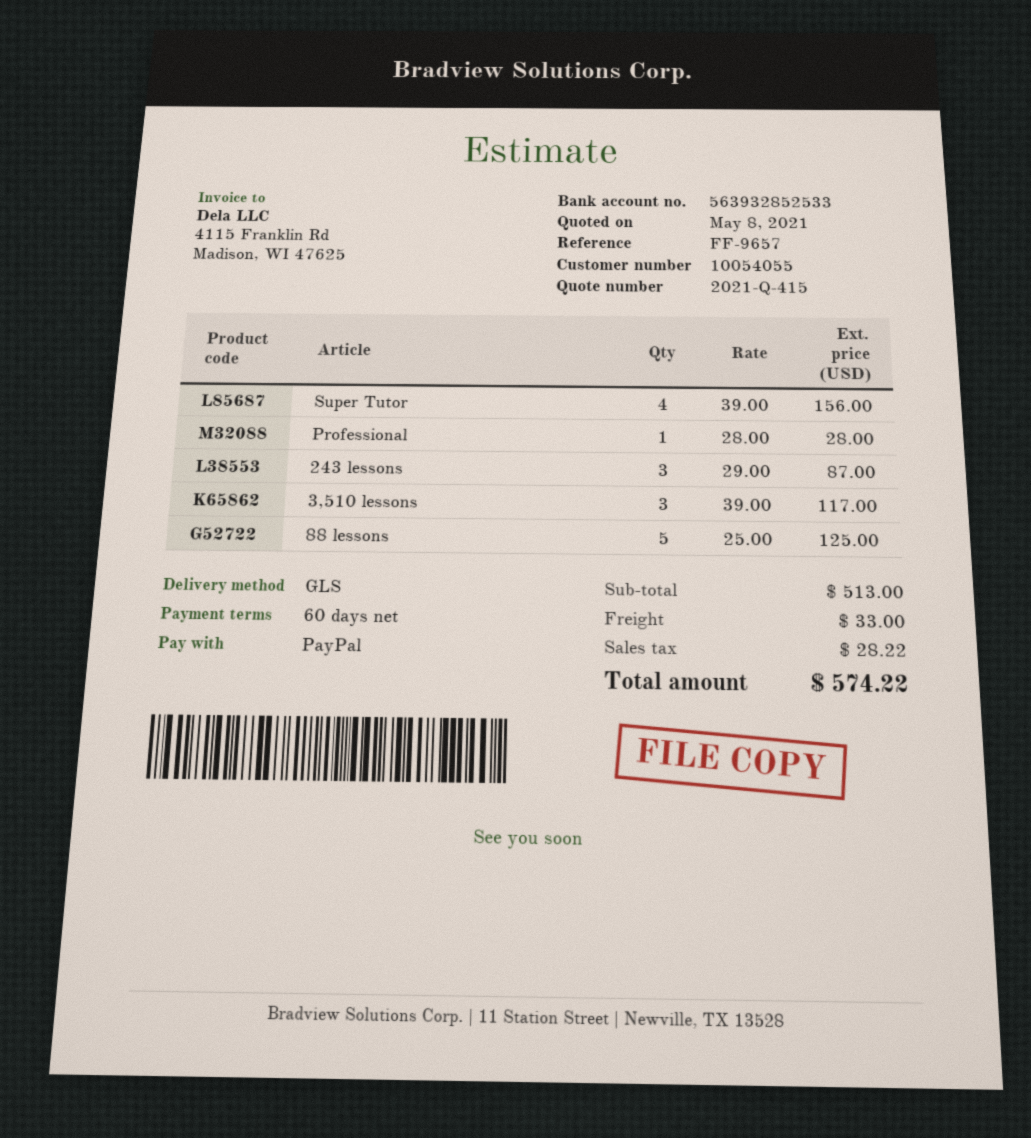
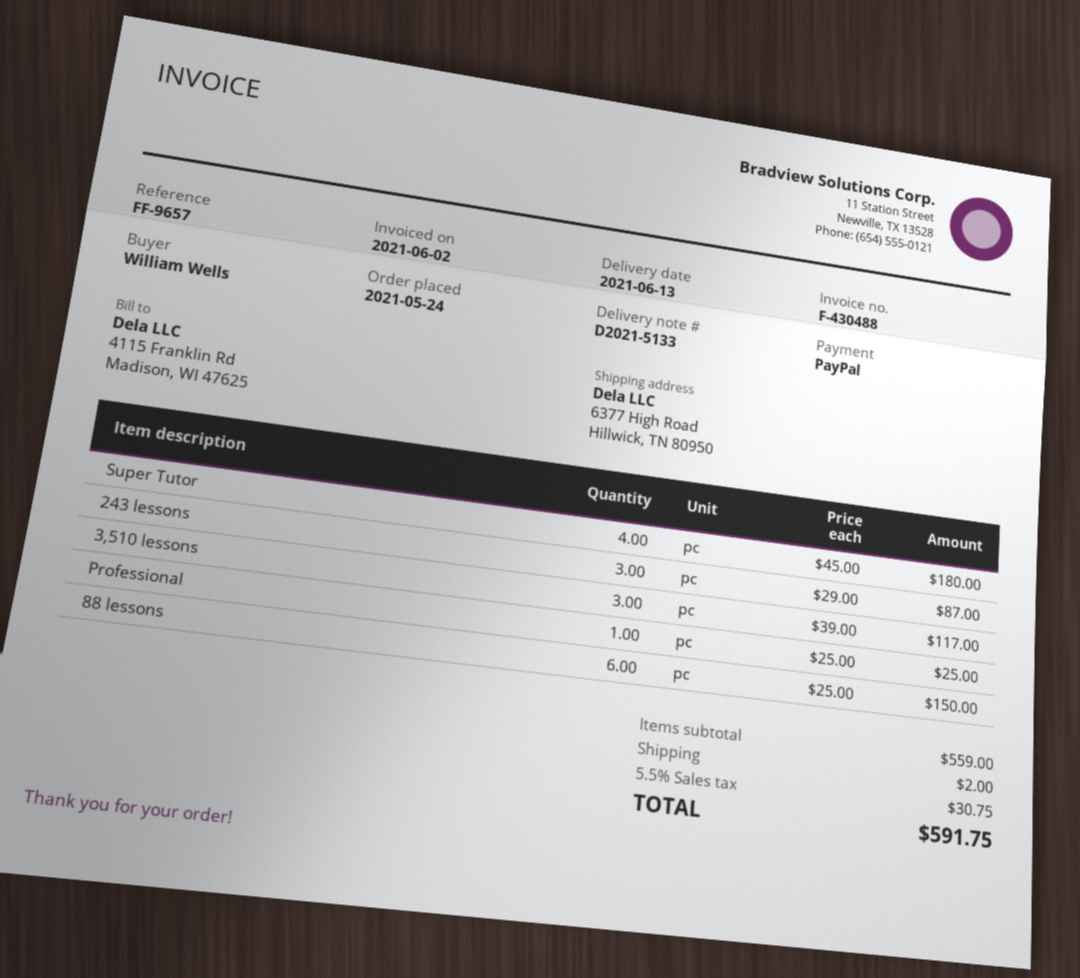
Super Tutor: 4 x 39.00 = 156.00 -> 4 x 45.00 = 180.00
Professional: 1 x 28.00 = 28.00 -> 1 x 25.00 = 25.00
88 lessons: 5 x 25.00 = 125.00 -> 6 x 25.00 = 150.00
subtotal: 513.00 -> 559.00
shipping: 33.00 -> 2.00
tax: 28.22 -> 30.75
total: 574.22 -> 591.75

